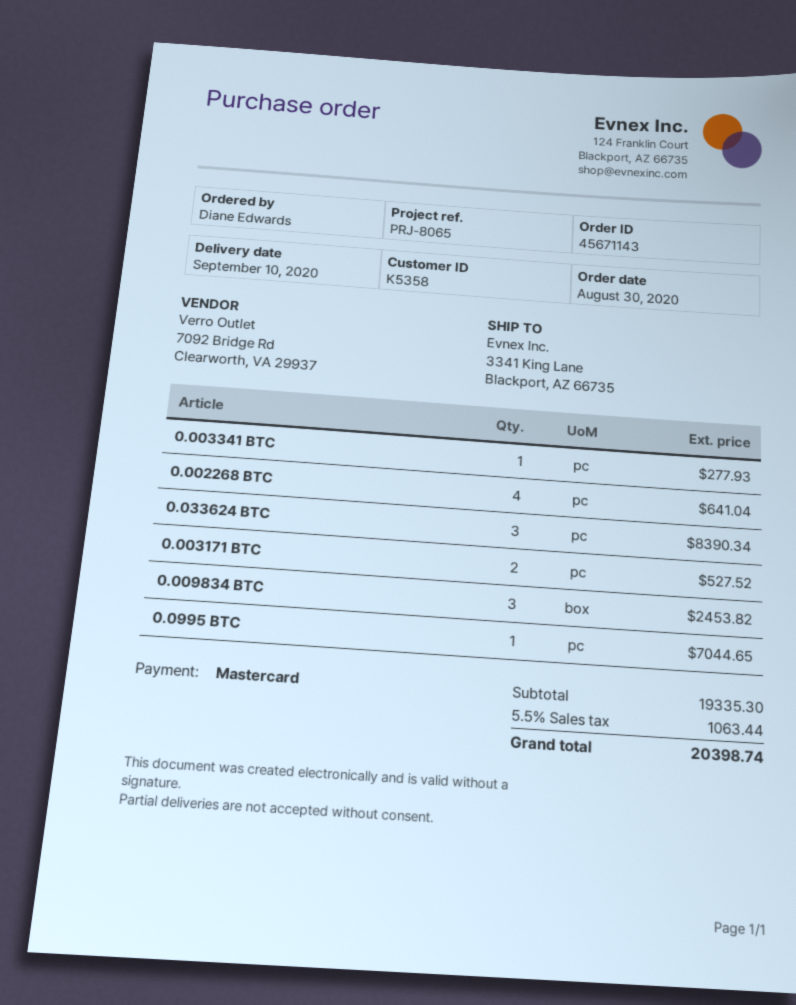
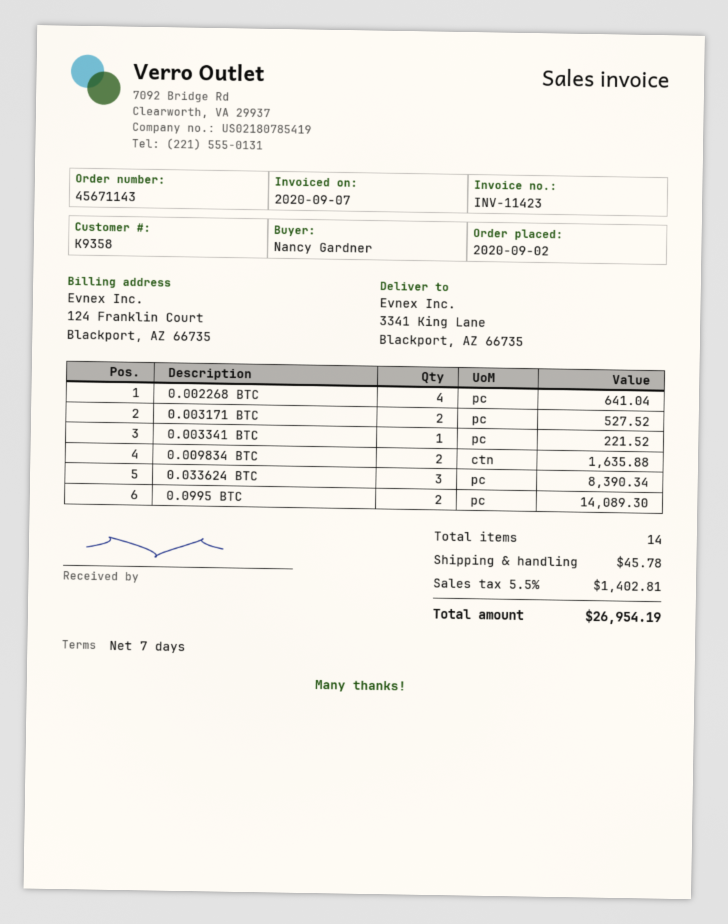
order date: 2020-08-30 -> 2020-09-02
customer number: K5358 -> K9358
ordered by: Diane Edwards -> Nancy Gardner
0.003341 BTC: 1 for 277.93 -> 1 for 221.52
0.009834 BTC: 3 for 2453.82 -> 2 for 1635.88
0.0995 BTC: 1 for 7044.65 -> 2 for 14089.30
shipping: none -> 45.78
tax: 5.5% = 1063.44 -> 5.5% = 1402.81
total: 20398.74 -> 26954.19

